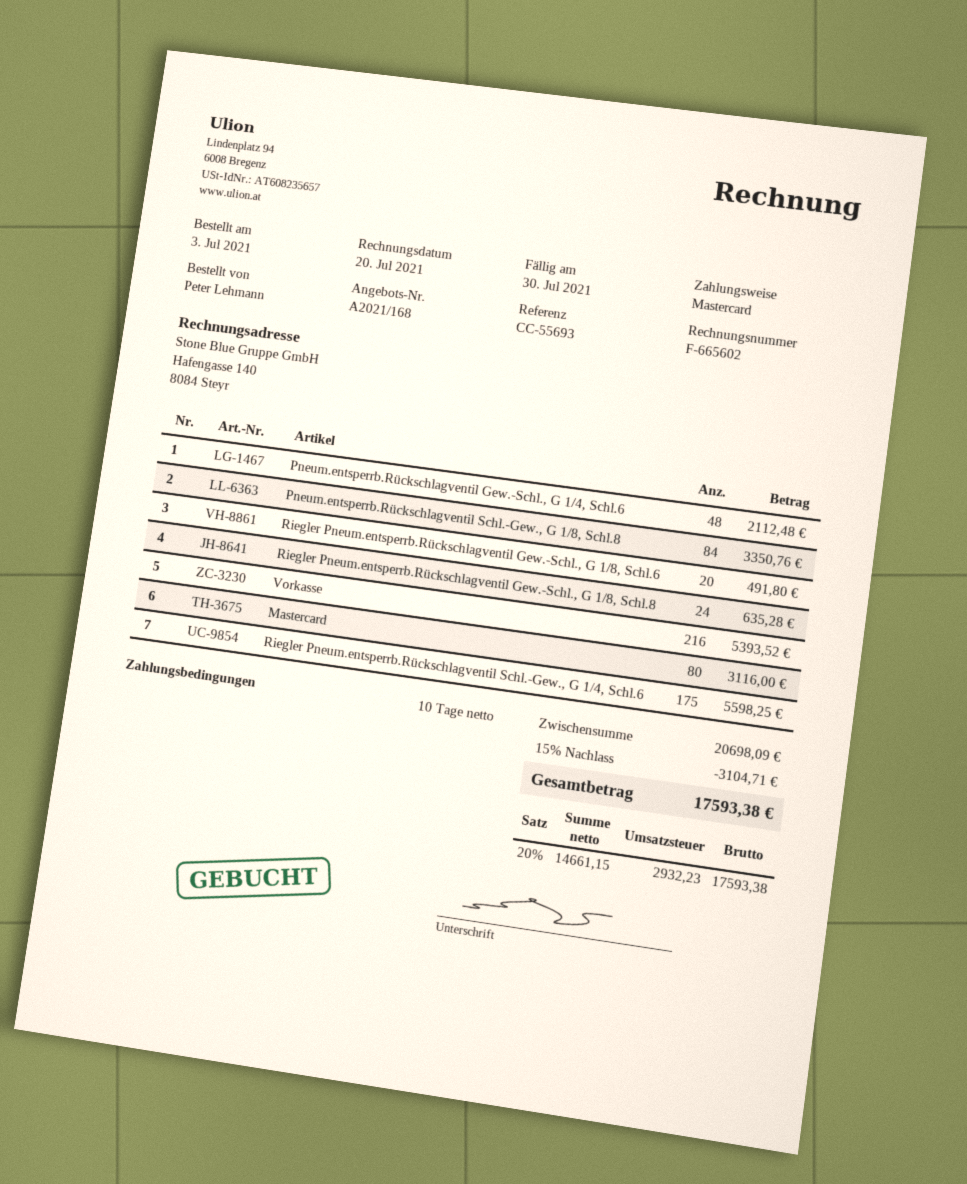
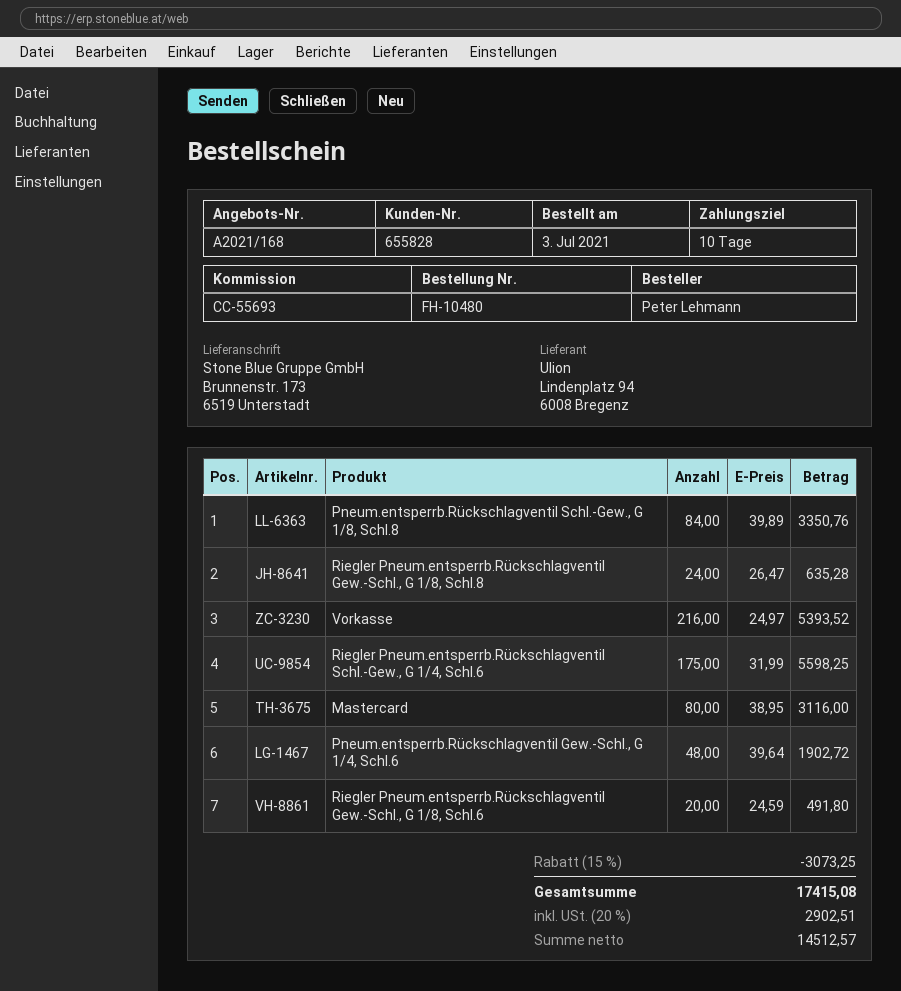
Pneum.entsperrb.Rückschlagventil Gew.-Schl., G 1/4, Schl.6: 48 for 2112.48 -> 48 for 1902.72
discount: 15% = 3104.71 -> 15% = 3073.25
net: 14661.15 -> 14512.57
tax: 20% = 2932.23 -> 20% = 2902.51
total: 17593.38 -> 17415.08

